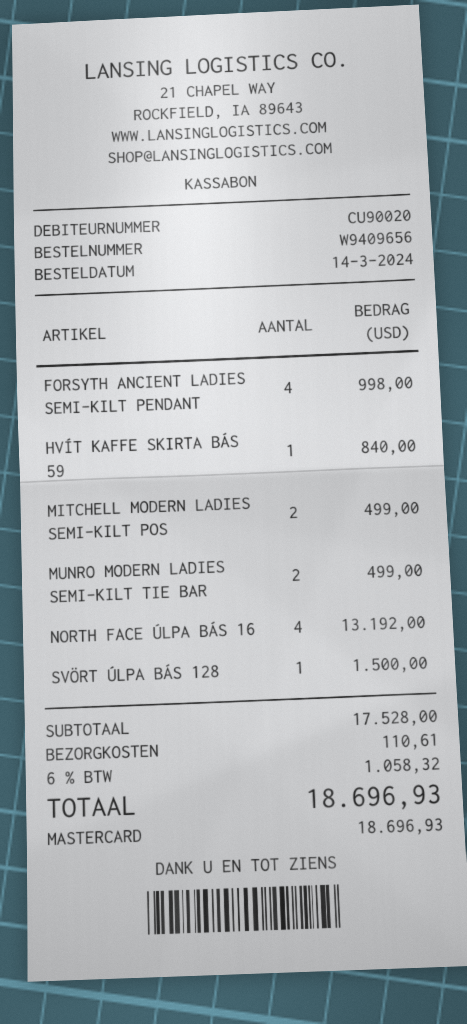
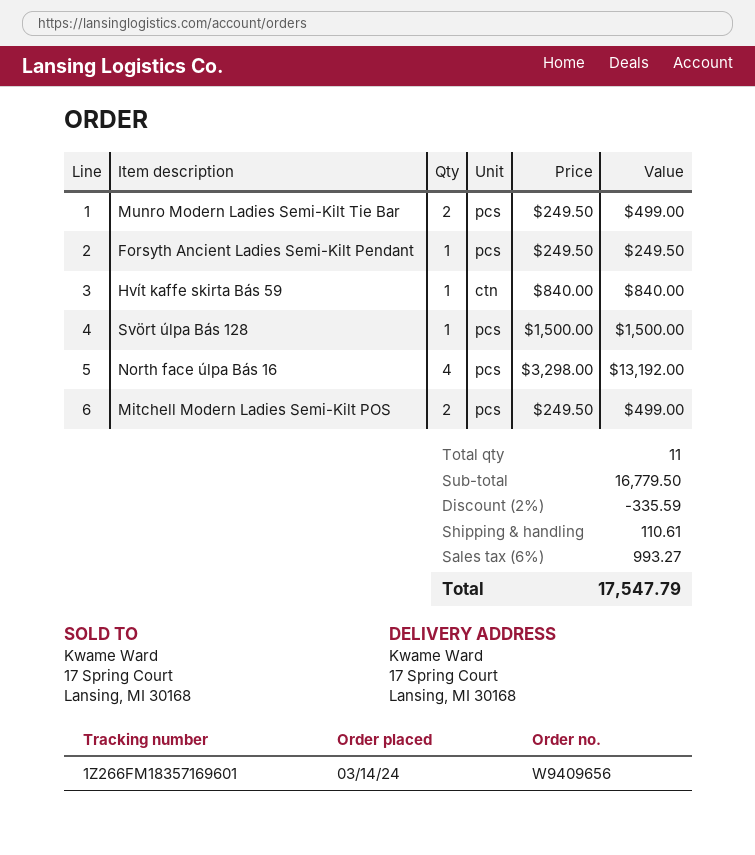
FORSYTH ANCIENT LADIES SEMI-KILT PENDANT: 4 for 998.00 -> 1 for 249.50
subtotal: 17528.00 -> 16779.50
discount: none -> 2% = 335.59
tax: 6% = 1058.32 -> 6% = 993.27
total: 18696.93 -> 17547.79

